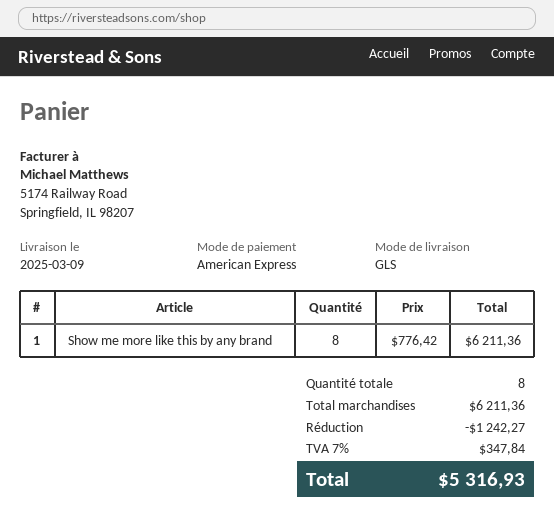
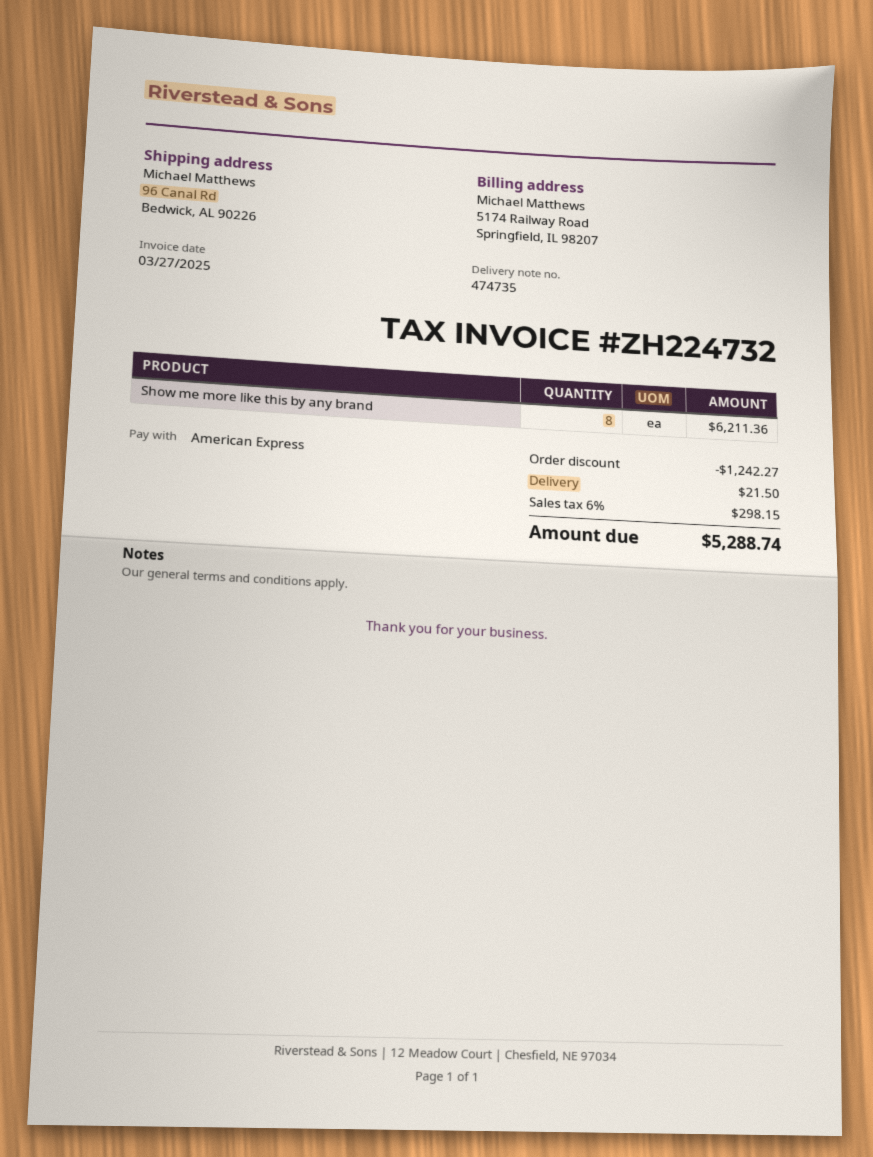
shipping: none -> 21.50
tax: 7% = 347.84 -> 6% = 298.15
total: 5316.93 -> 5288.74

